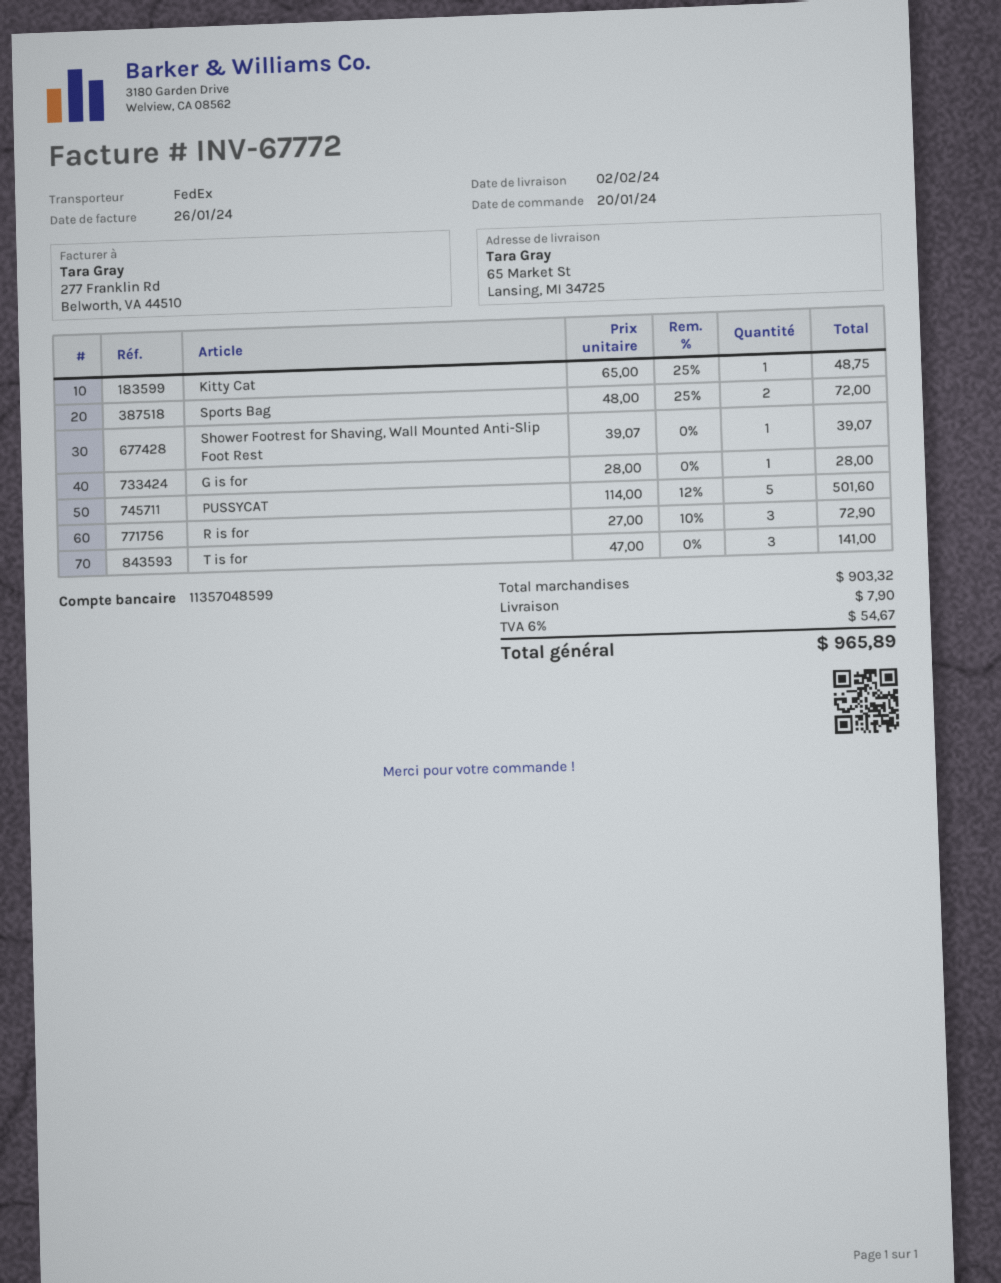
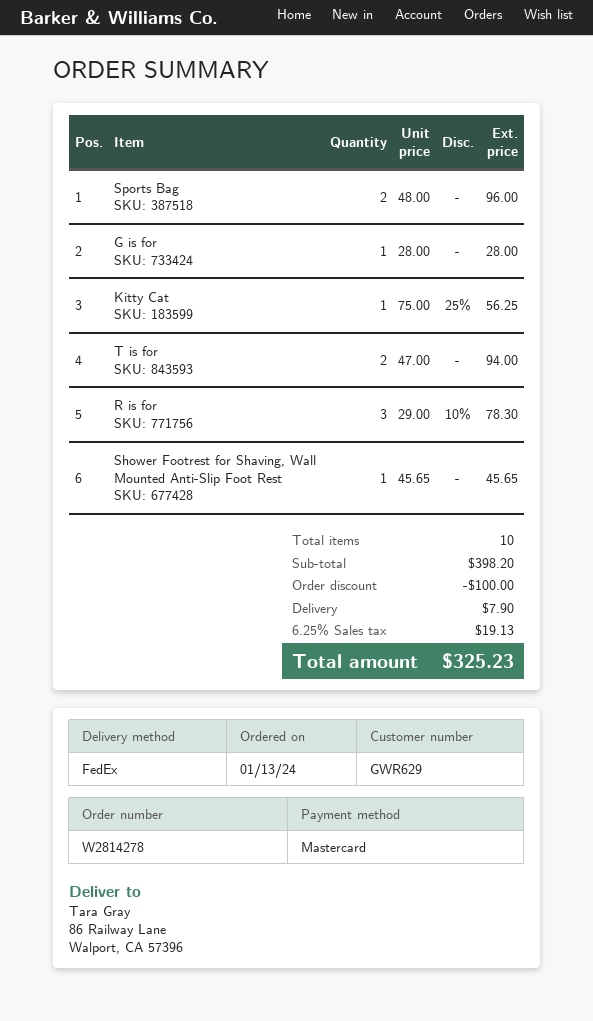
order date: 2024-01-20 -> 2024-01-13
ship to: 65 Market St, Lansing, MI 34725 -> 86 Railway Lane, Walport, CA 57396
Kitty Cat: 1 x 65.00 - 25% = 48.75 -> 1 x 75.00 - 25% = 56.25
Sports Bag: 2 x 48.00 - 25% = 72.00 -> 2 x 48.00 = 96.00
Shower Footrest for Shaving, Wall Mounted Anti-Slip Foot Rest: 1 x 39.07 = 39.07 -> 1 x 45.65 = 45.65
PUSSYCAT: 5 x 114.00 - 12% = 501.60 -> none
R is for: 3 x 27.00 - 10% = 72.90 -> 3 x 29.00 - 10% = 78.30
T is for: 3 x 47.00 = 141.00 -> 2 x 47.00 = 94.00
subtotal: 903.32 -> 398.20
discount: none -> 100.00
tax: 6% = 54.67 -> 6.25% = 19.13
total: 965.89 -> 325.23

